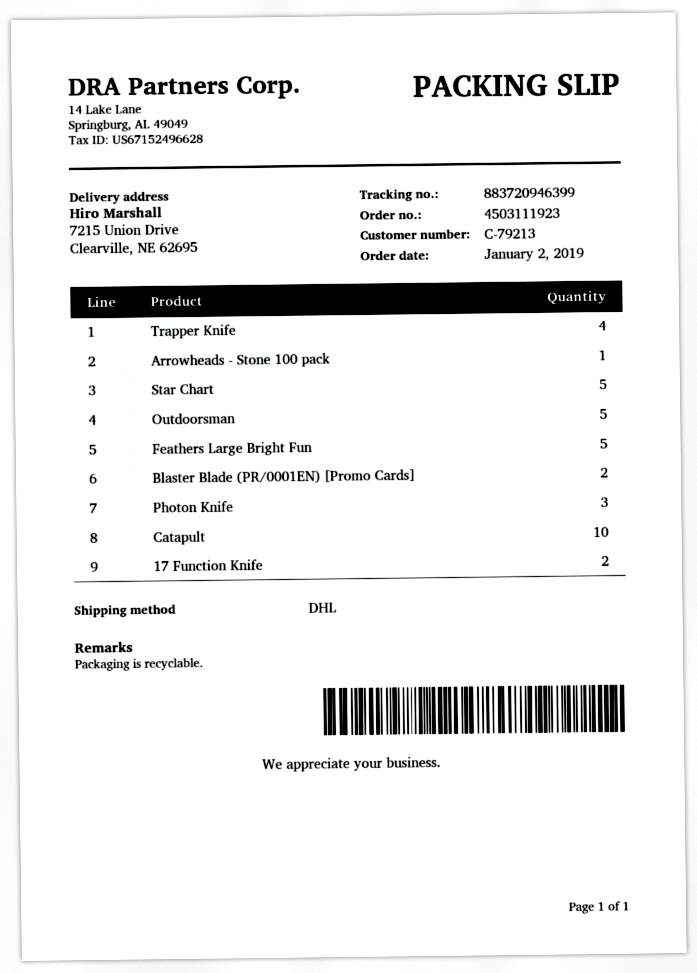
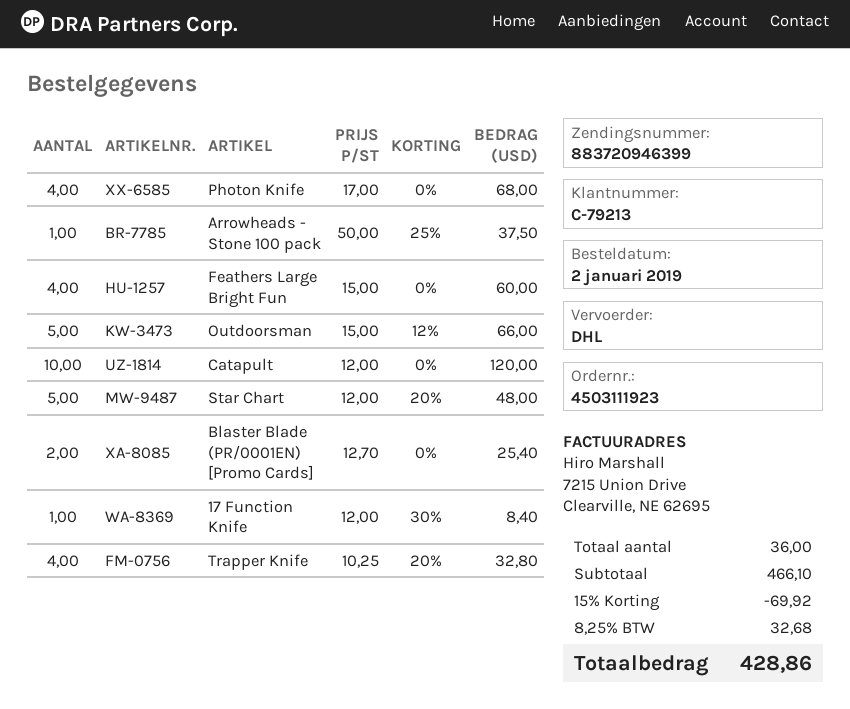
Feathers Large Bright Fun: 5 -> 4
Photon Knife: 3 -> 4
17 Function Knife: 2 -> 1

